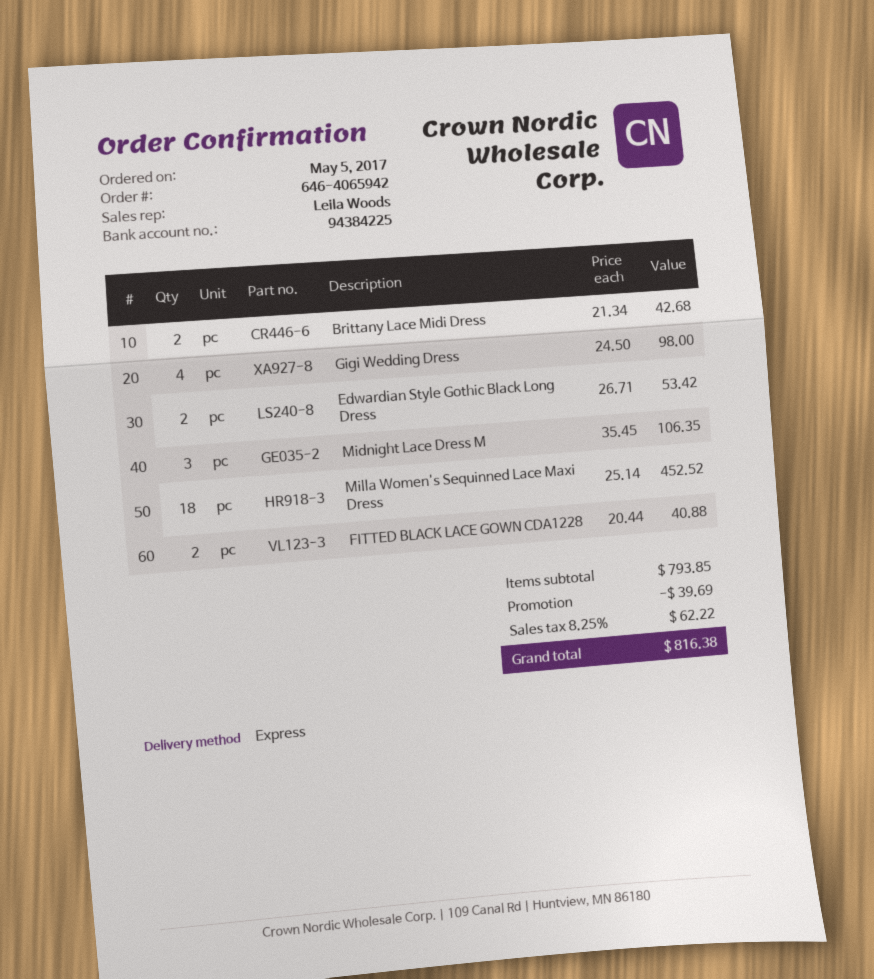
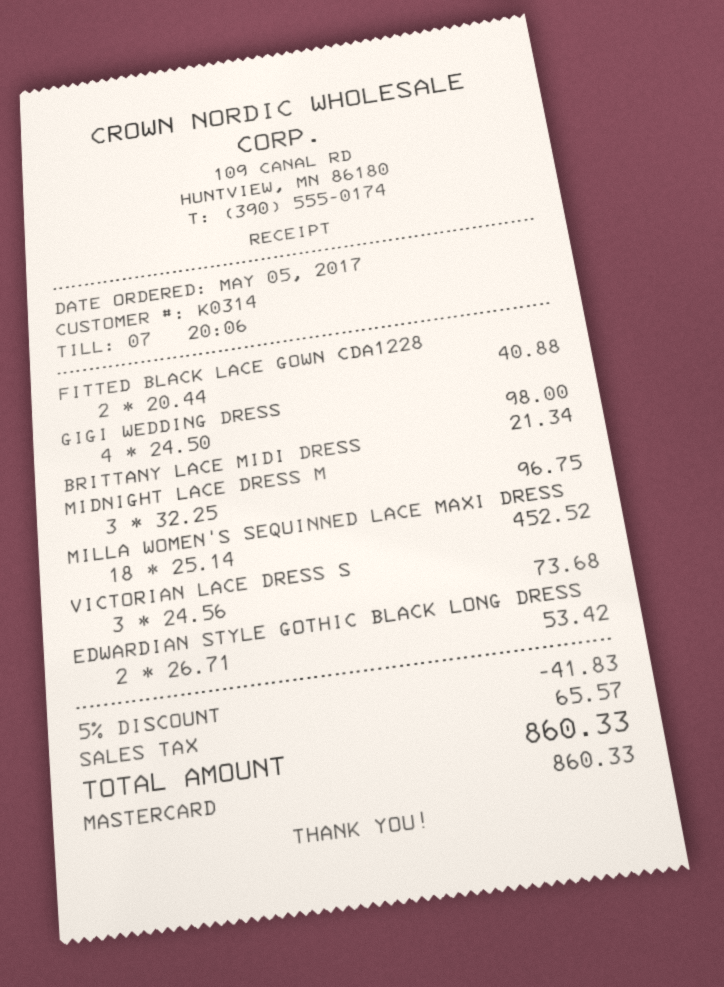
Brittany Lace Midi Dress: 2 x 21.34 = 42.68 -> 1 x 21.34 = 21.34
Midnight Lace Dress M: 3 x 35.45 = 106.35 -> 3 x 32.25 = 96.75
VICTORIAN LACE DRESS S: none -> 3 x 24.56 = 73.68
discount: 39.69 -> 41.83
tax: 62.22 -> 65.57
total: 816.38 -> 860.33

